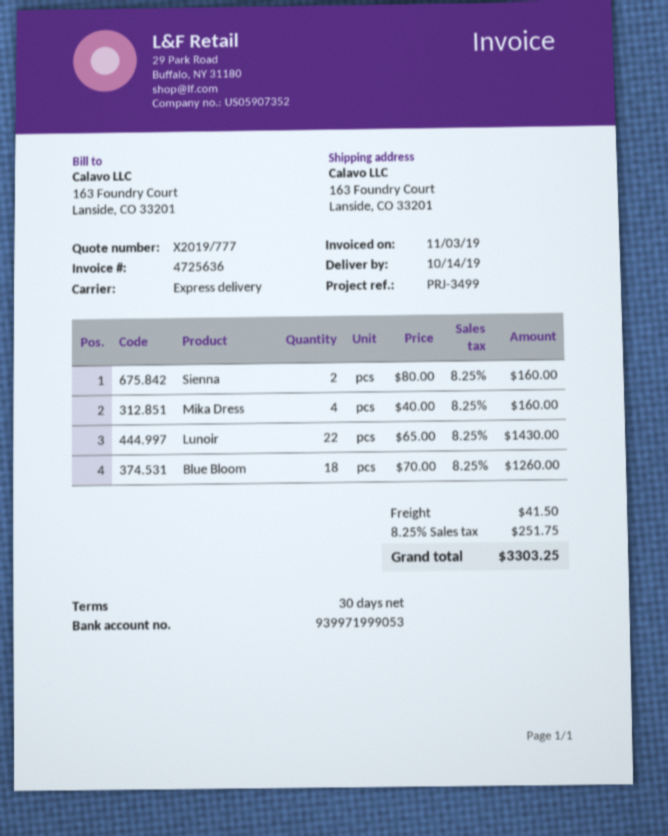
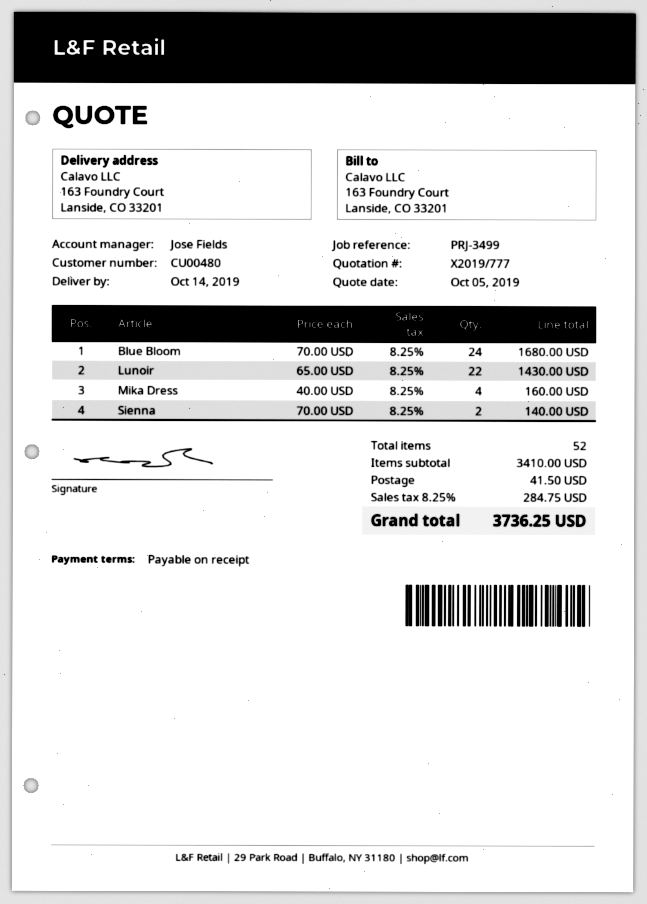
payment terms: 30 days -> on receipt
Sienna: 2 x 80.00 = 160.00 -> 2 x 70.00 = 140.00
Blue Bloom: 18 x 70.00 = 1260.00 -> 24 x 70.00 = 1680.00
tax: 8.25% = 251.75 -> 8.25% = 284.75
total: 3303.25 -> 3736.25

